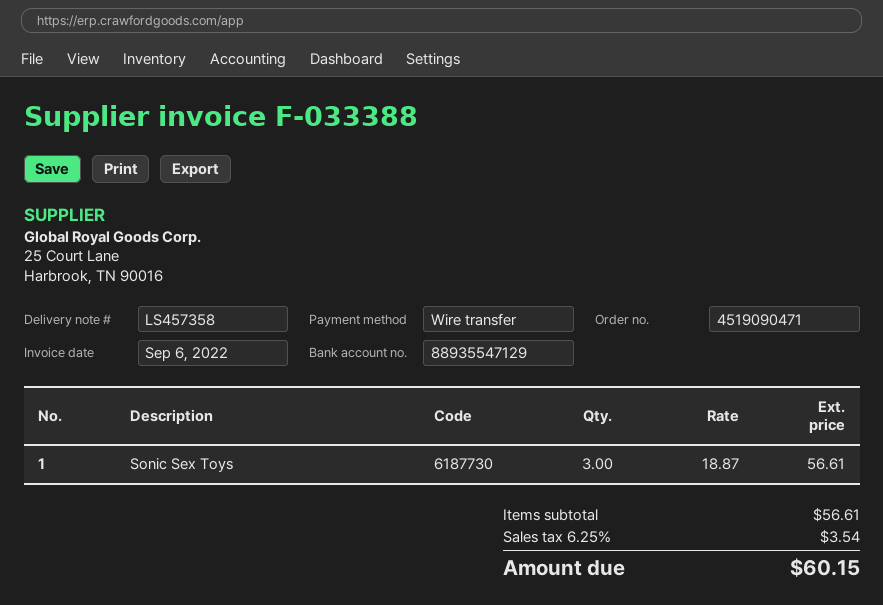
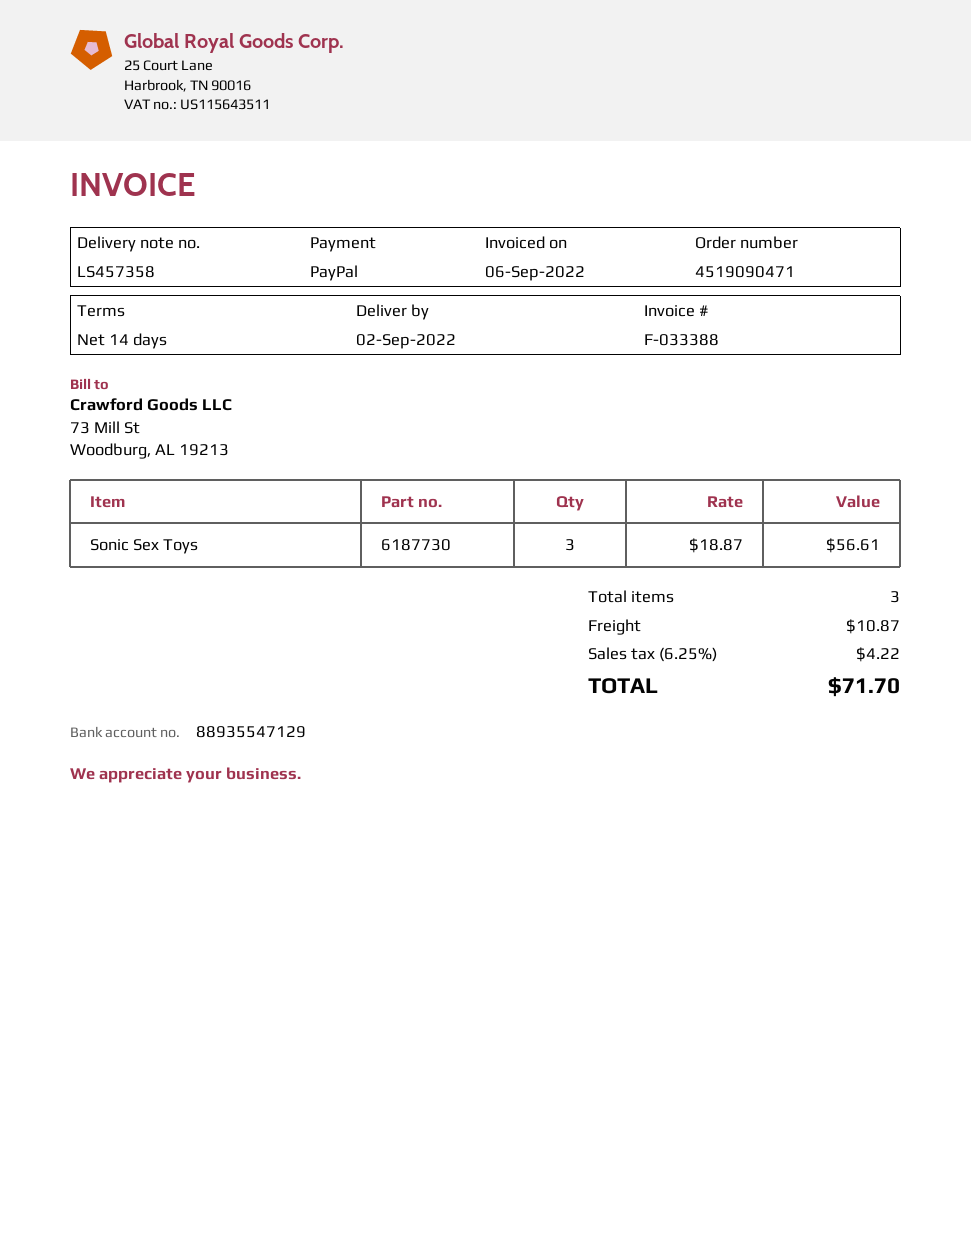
payment method: bank transfer -> PayPal
shipping: none -> 10.87
tax: 6.25% = 3.54 -> 6.25% = 4.22
total: 60.15 -> 71.70

